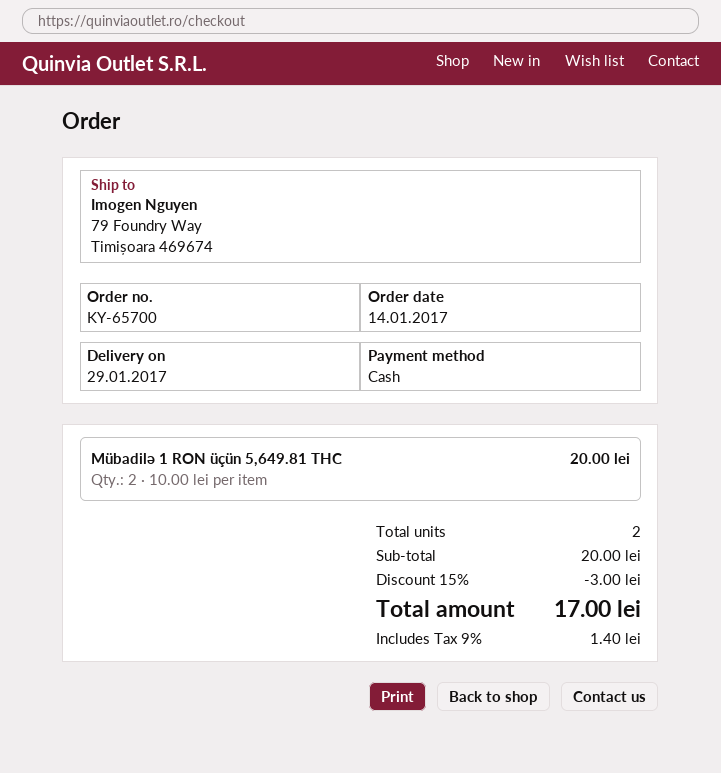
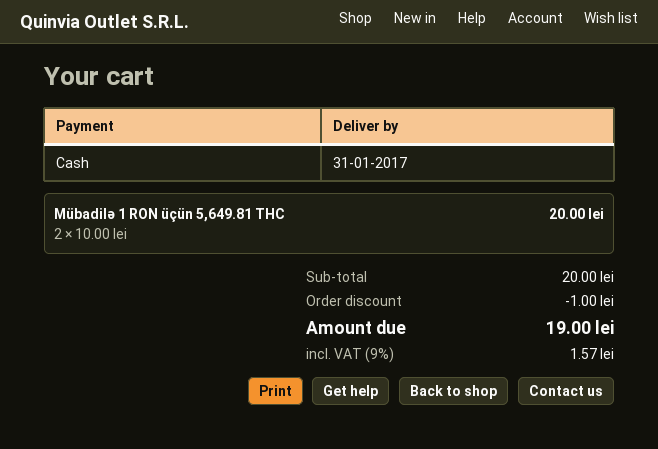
delivery date: 2017-01-29 -> 2017-01-31
discount: 3.00 -> 1.00
tax: 9% = 1.40 -> 9% = 1.57
total: 17.00 -> 19.00

